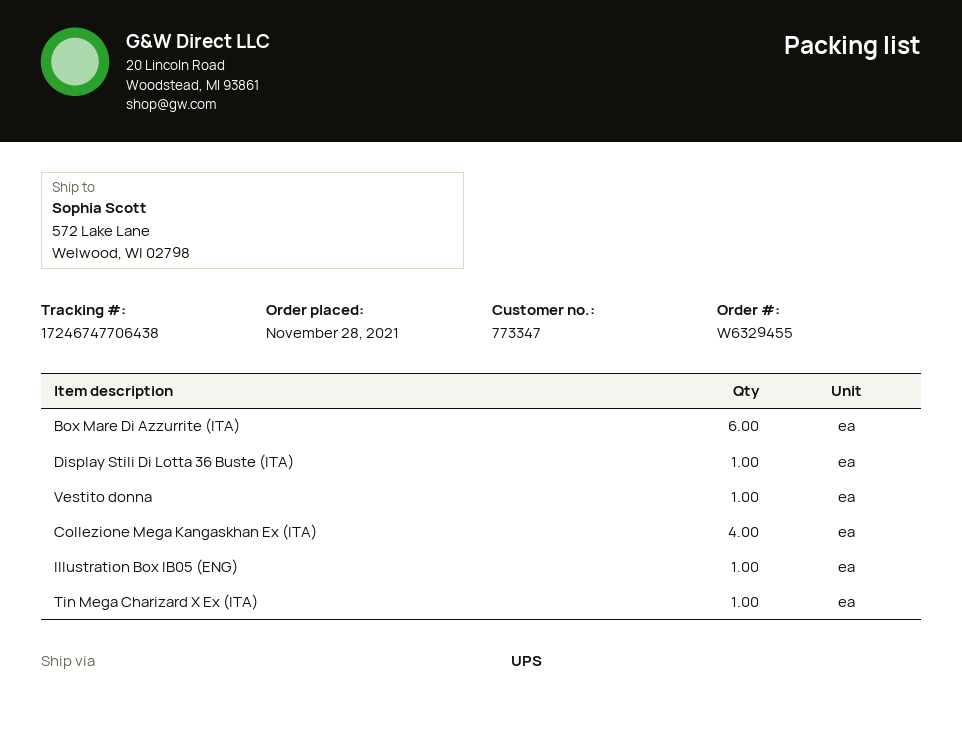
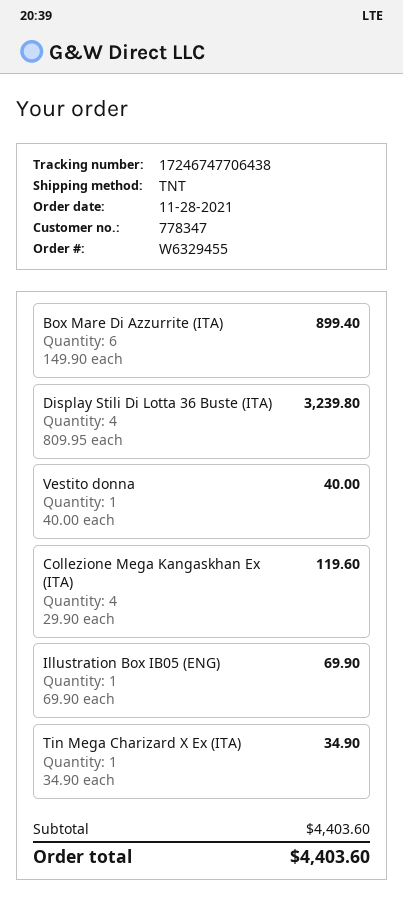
customer number: 773347 -> 778347
shipping method: UPS -> TNT
Display Stili Di Lotta 36 Buste (ITA): 1 -> 4

